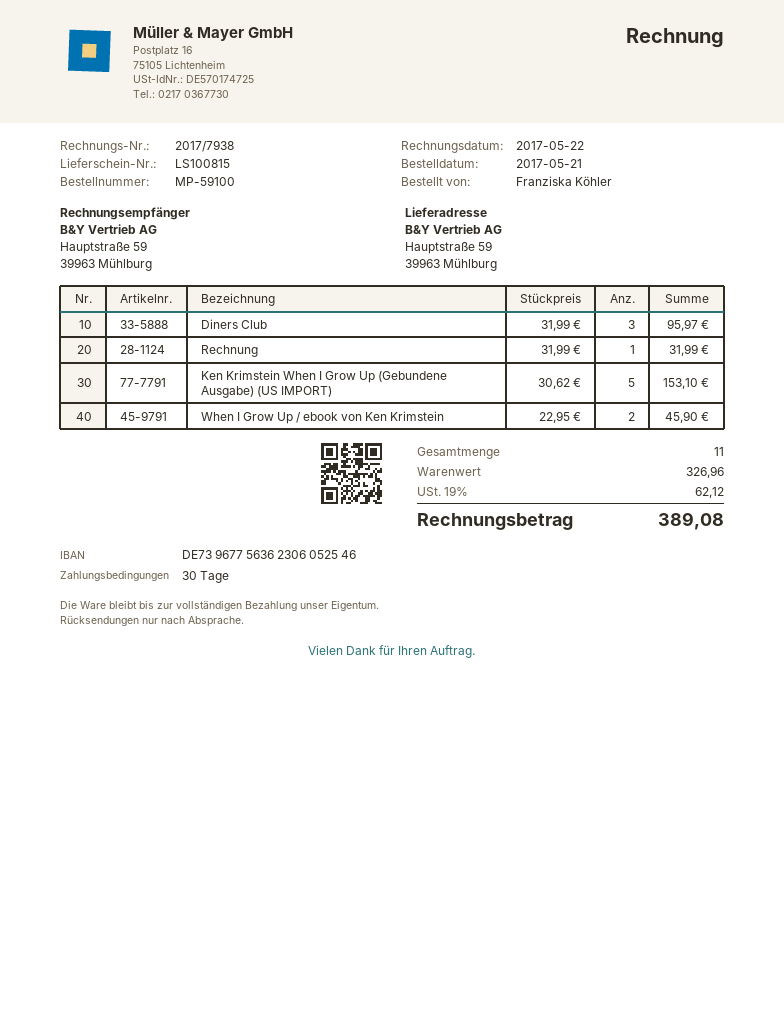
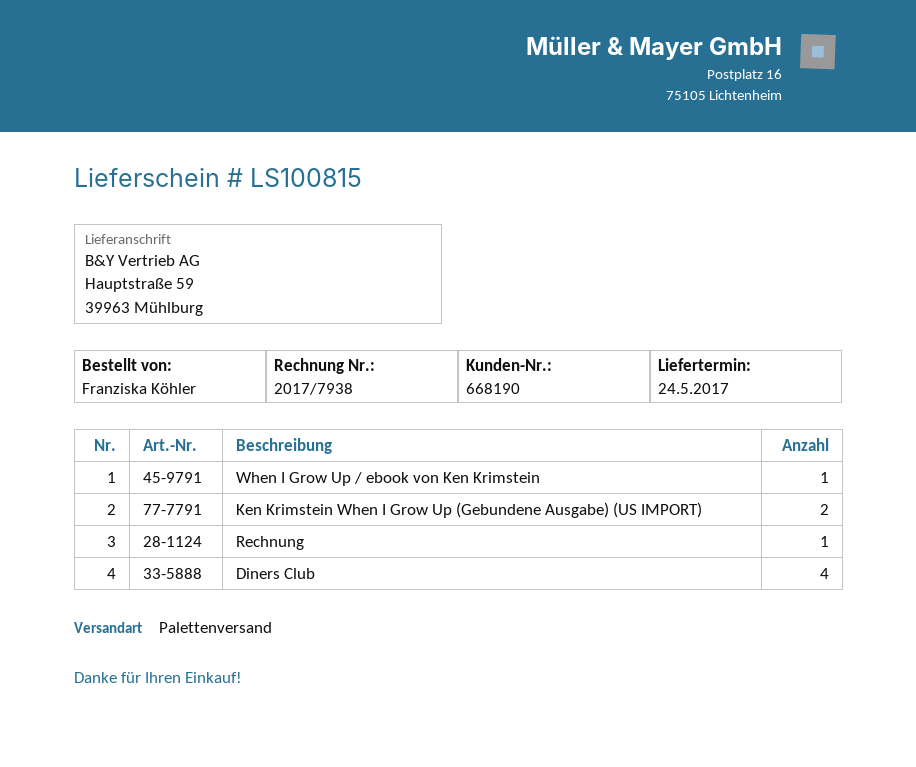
Diners Club: 3 -> 4
Ken Krimstein When I Grow Up (Gebundene Ausgabe) (US IMPORT): 5 -> 2
When I Grow Up / ebook von Ken Krimstein: 2 -> 1

